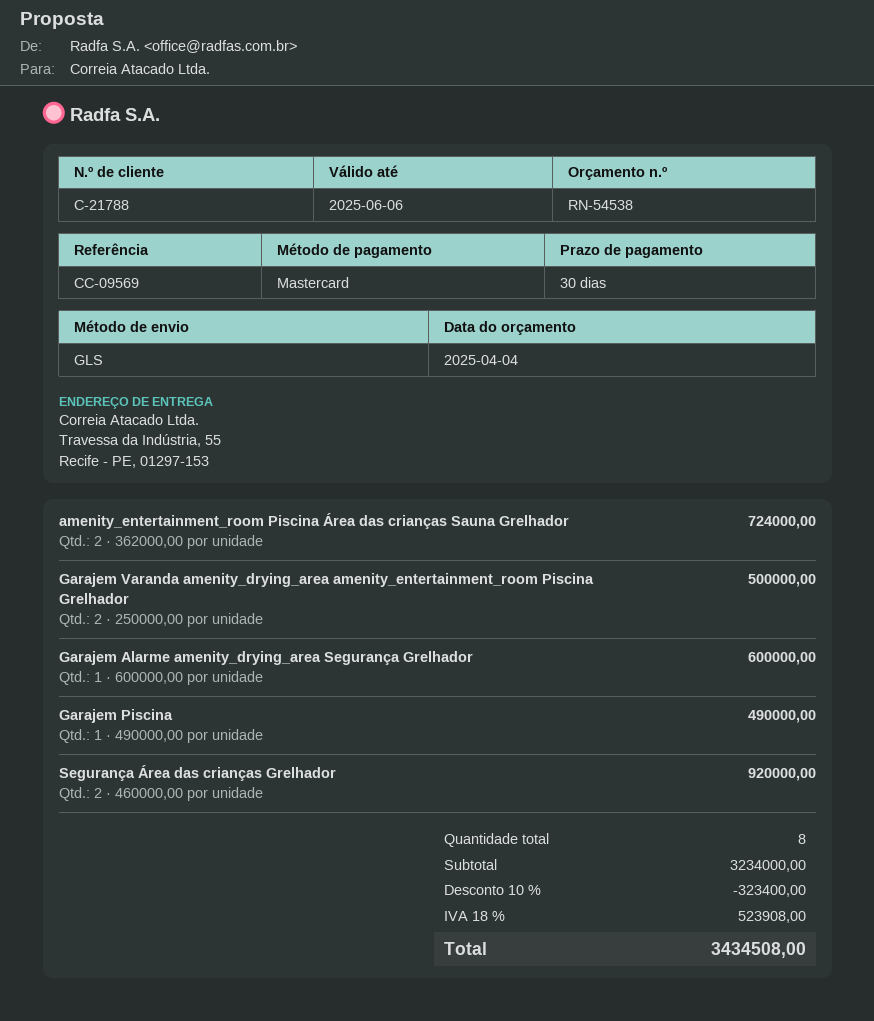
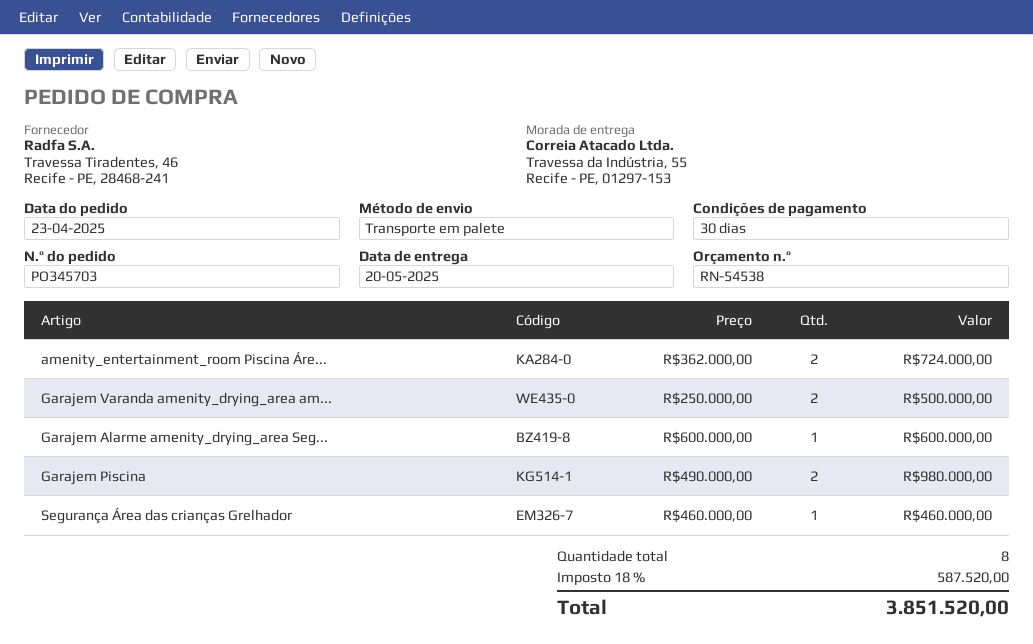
shipping method: GLS -> pallet freight
Garajem Piscina: 1 x 490000.00 = 490000.00 -> 2 x 490000.00 = 980000.00
Segurança Área das crianças Grelhador: 2 x 460000.00 = 920000.00 -> 1 x 460000.00 = 460000.00
discount: 10% = 323400.00 -> none
tax: 18% = 523908.00 -> 18% = 587520.00
total: 3434508.00 -> 3851520.00

